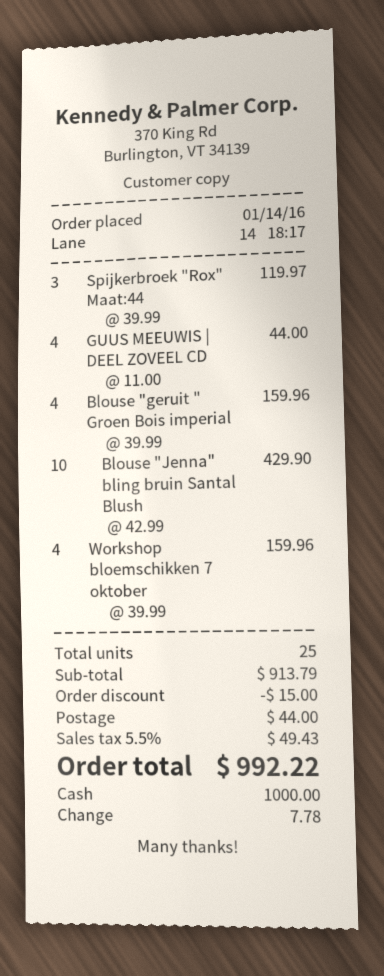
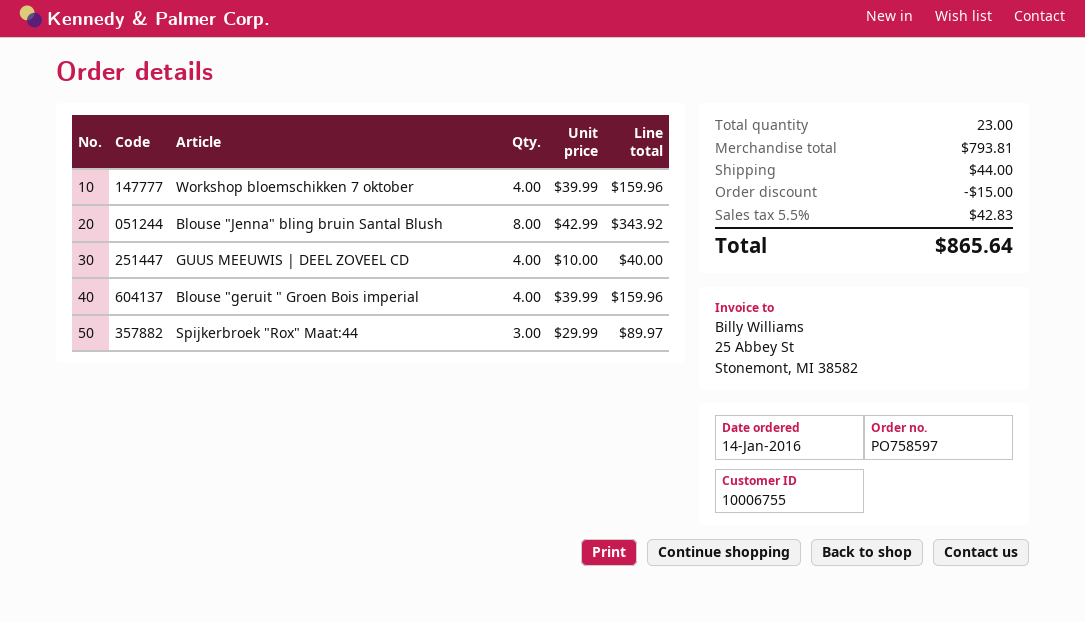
Spijkerbroek "Rox" Maat:44: 3 x 39.99 = 119.97 -> 3 x 29.99 = 89.97
GUUS MEEUWIS | DEEL ZOVEEL CD: 4 x 11.00 = 44.00 -> 4 x 10.00 = 40.00
Blouse "Jenna" bling bruin Santal Blush: 10 x 42.99 = 429.90 -> 8 x 42.99 = 343.92
total quantity: 25 -> 23
subtotal: 913.79 -> 793.81
tax: 5.5% = 49.43 -> 5.5% = 42.83
total: 992.22 -> 865.64

